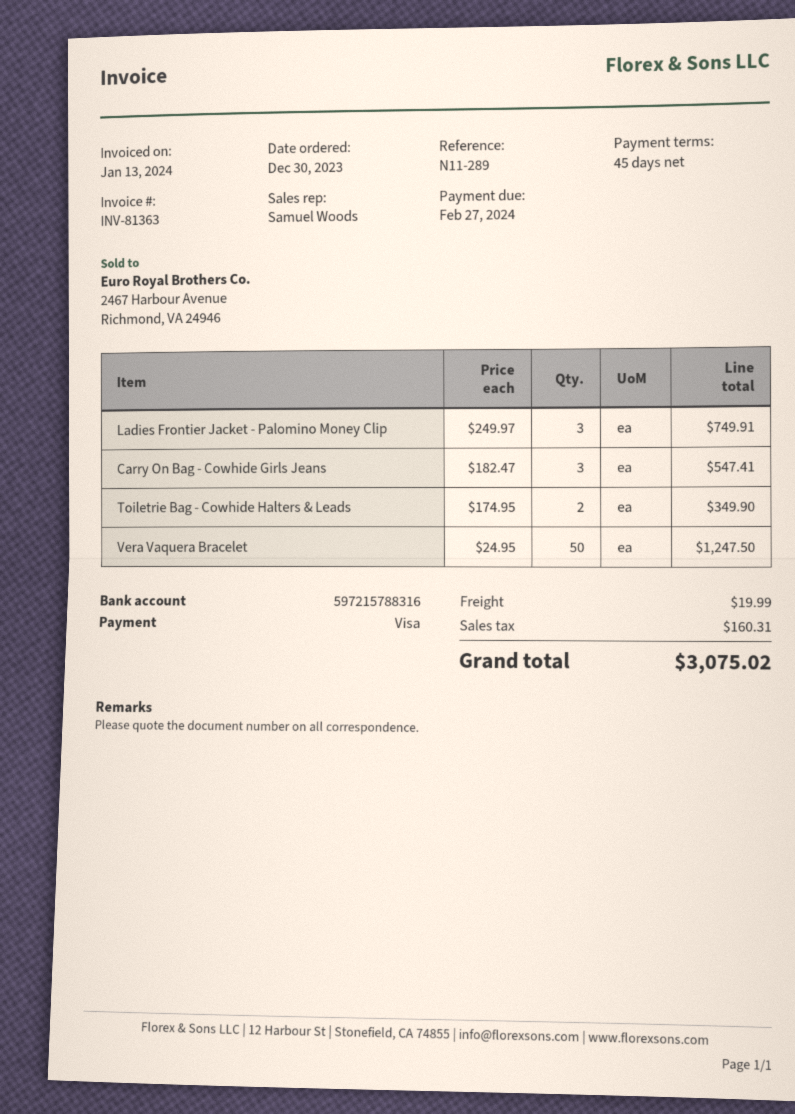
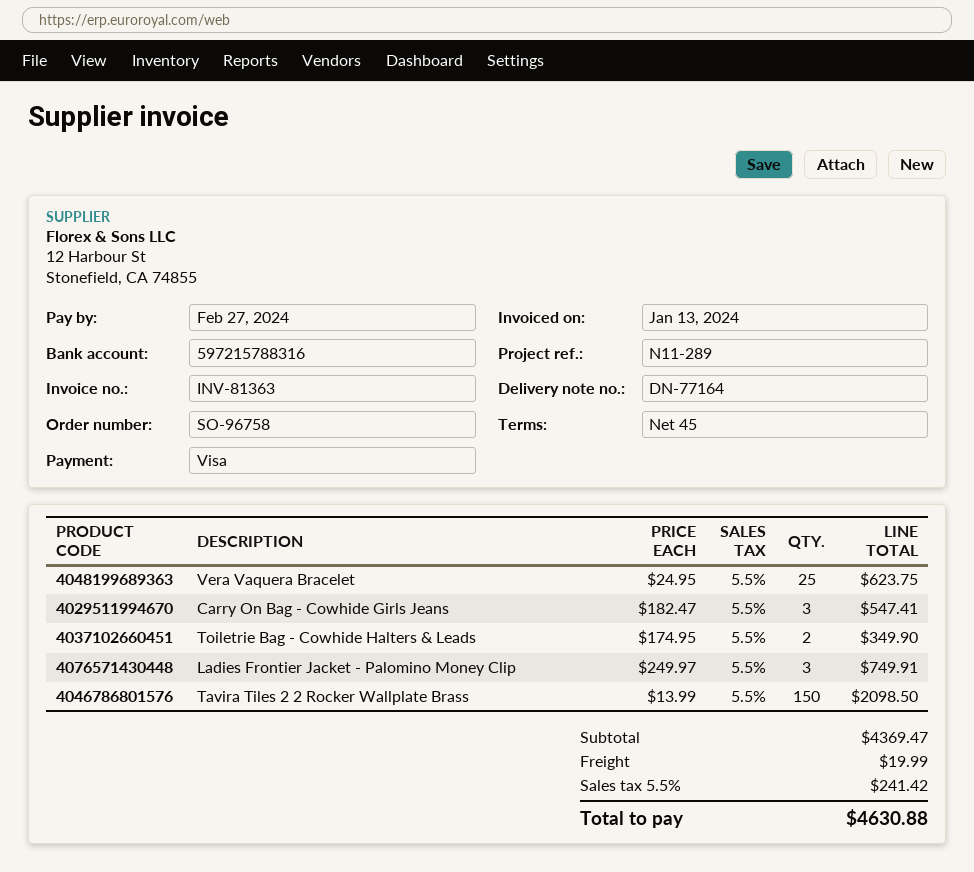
Vera Vaquera Bracelet: 50 x 24.95 = 1247.50 -> 25 x 24.95 = 623.75
Tavira Tiles 2 2 Rocker Wallplate Brass: none -> 150 x 13.99 = 2098.50
tax: 160.31 -> 241.42
total: 3075.02 -> 4630.88

